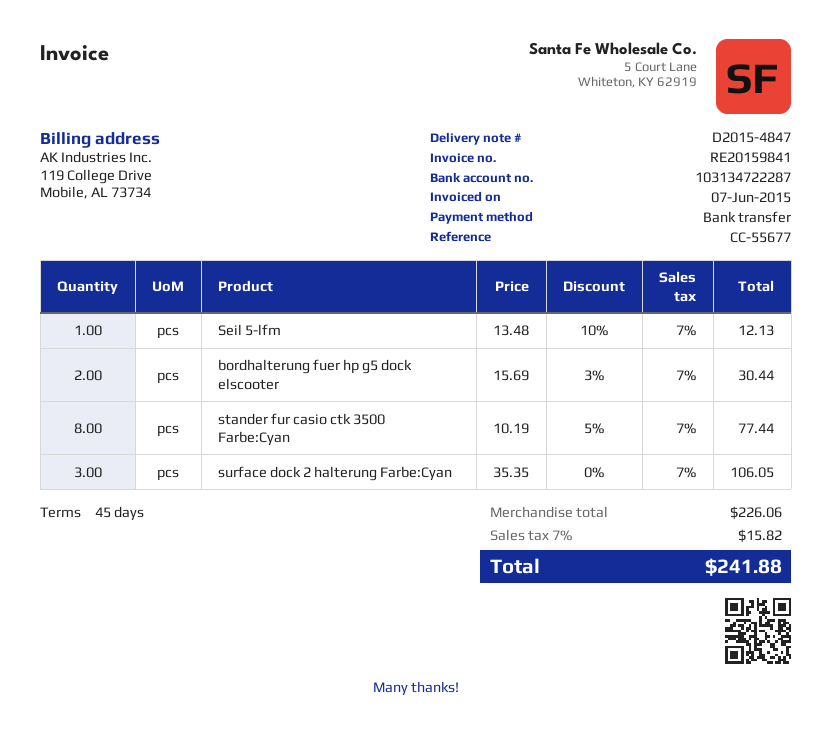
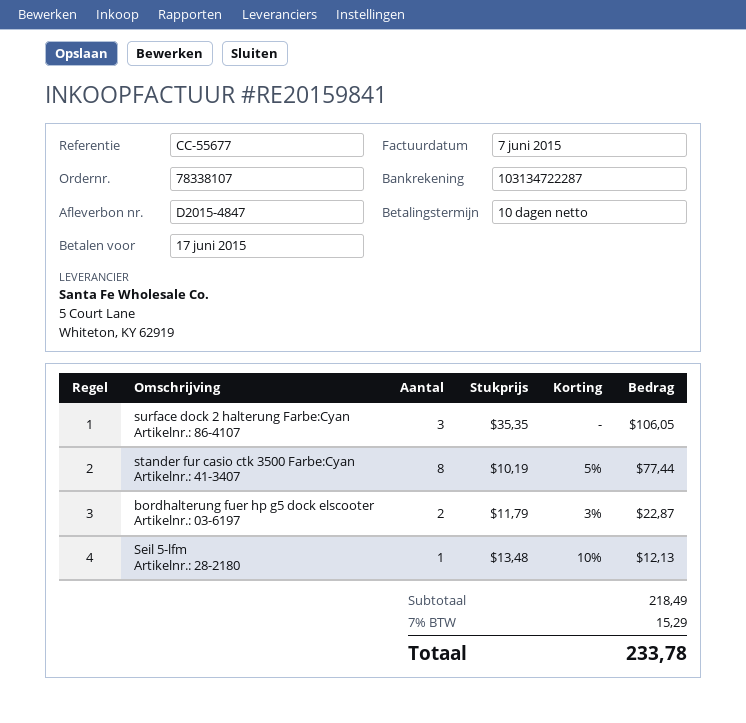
payment terms: 45 days -> 10 days
bordhalterung fuer hp g5 dock elscooter: 2 x 15.69 - 3% = 30.44 -> 2 x 11.79 - 3% = 22.87
subtotal: 226.06 -> 218.49
tax: 7% = 15.82 -> 7% = 15.29
total: 241.88 -> 233.78

